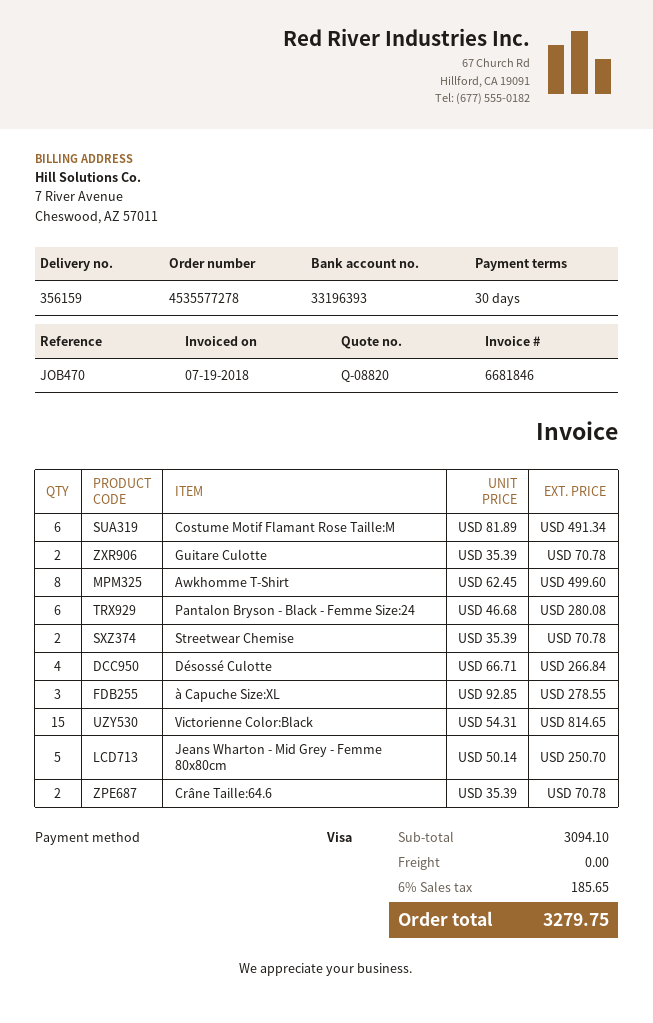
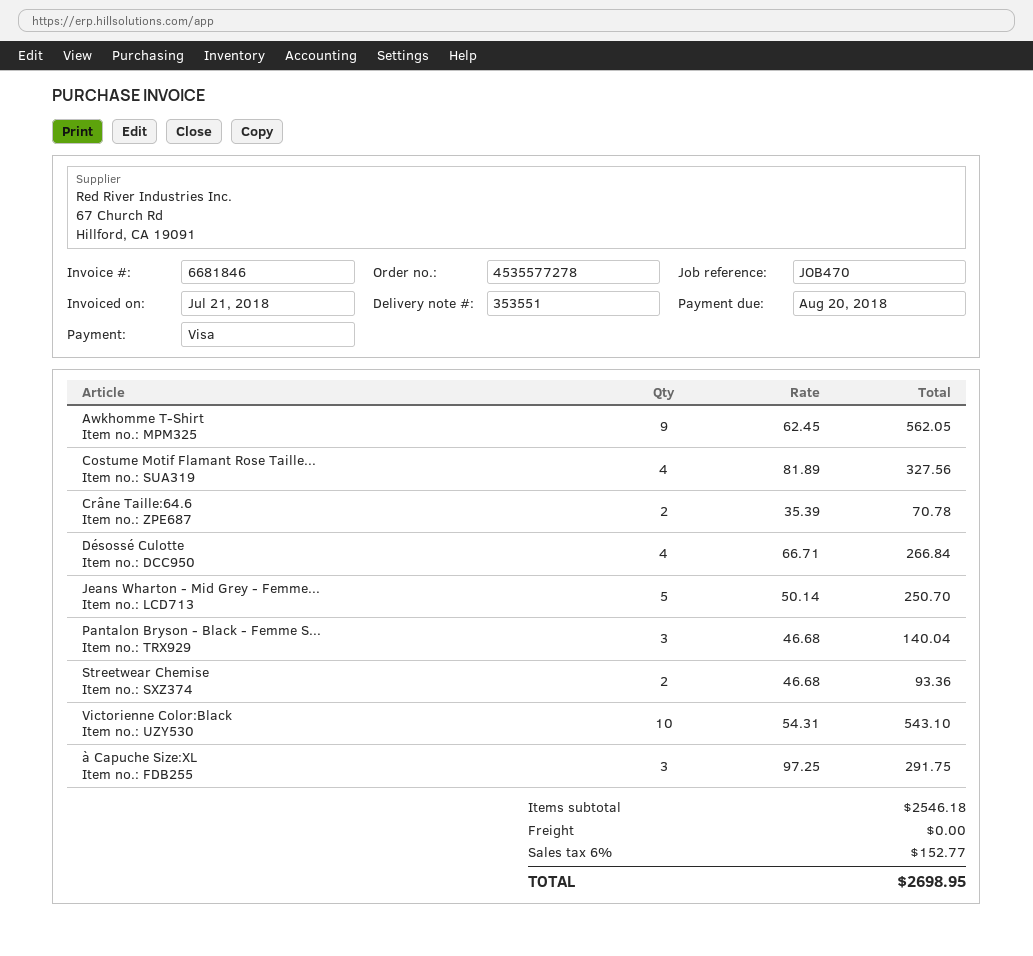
delivery note number: 356159 -> 353551
invoice date: 2018-07-19 -> 2018-07-21
Costume Motif Flamant Rose Taille:M: 6 x 81.89 = 491.34 -> 4 x 81.89 = 327.56
Guitare Culotte: 2 x 35.39 = 70.78 -> none
Awkhomme T-Shirt: 8 x 62.45 = 499.60 -> 9 x 62.45 = 562.05
Pantalon Bryson - Black - Femme Size:24: 6 x 46.68 = 280.08 -> 3 x 46.68 = 140.04
Streetwear Chemise: 2 x 35.39 = 70.78 -> 2 x 46.68 = 93.36
à Capuche Size:XL: 3 x 92.85 = 278.55 -> 3 x 97.25 = 291.75
Victorienne Color:Black: 15 x 54.31 = 814.65 -> 10 x 54.31 = 543.10
subtotal: 3094.10 -> 2546.18
tax: 6% = 185.65 -> 6% = 152.77
total: 3279.75 -> 2698.95

